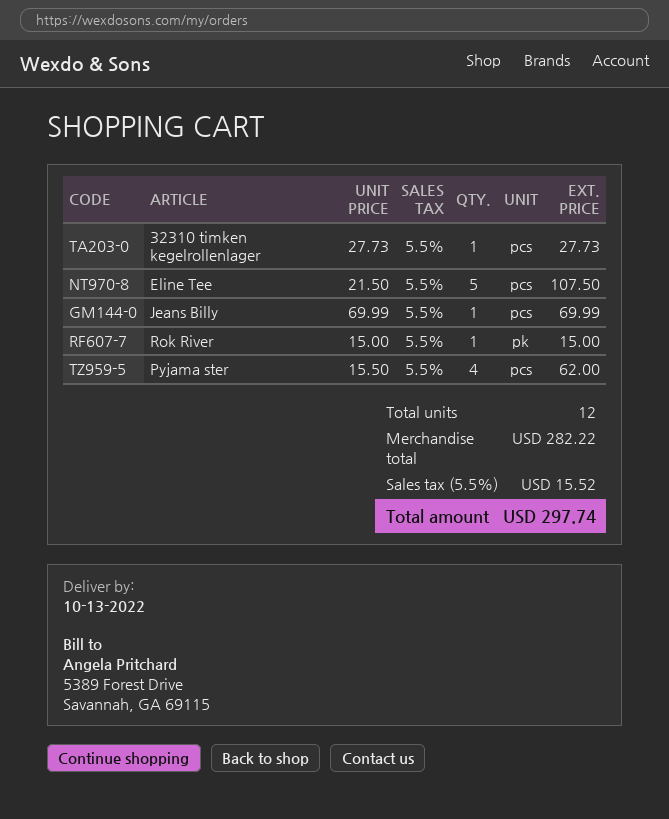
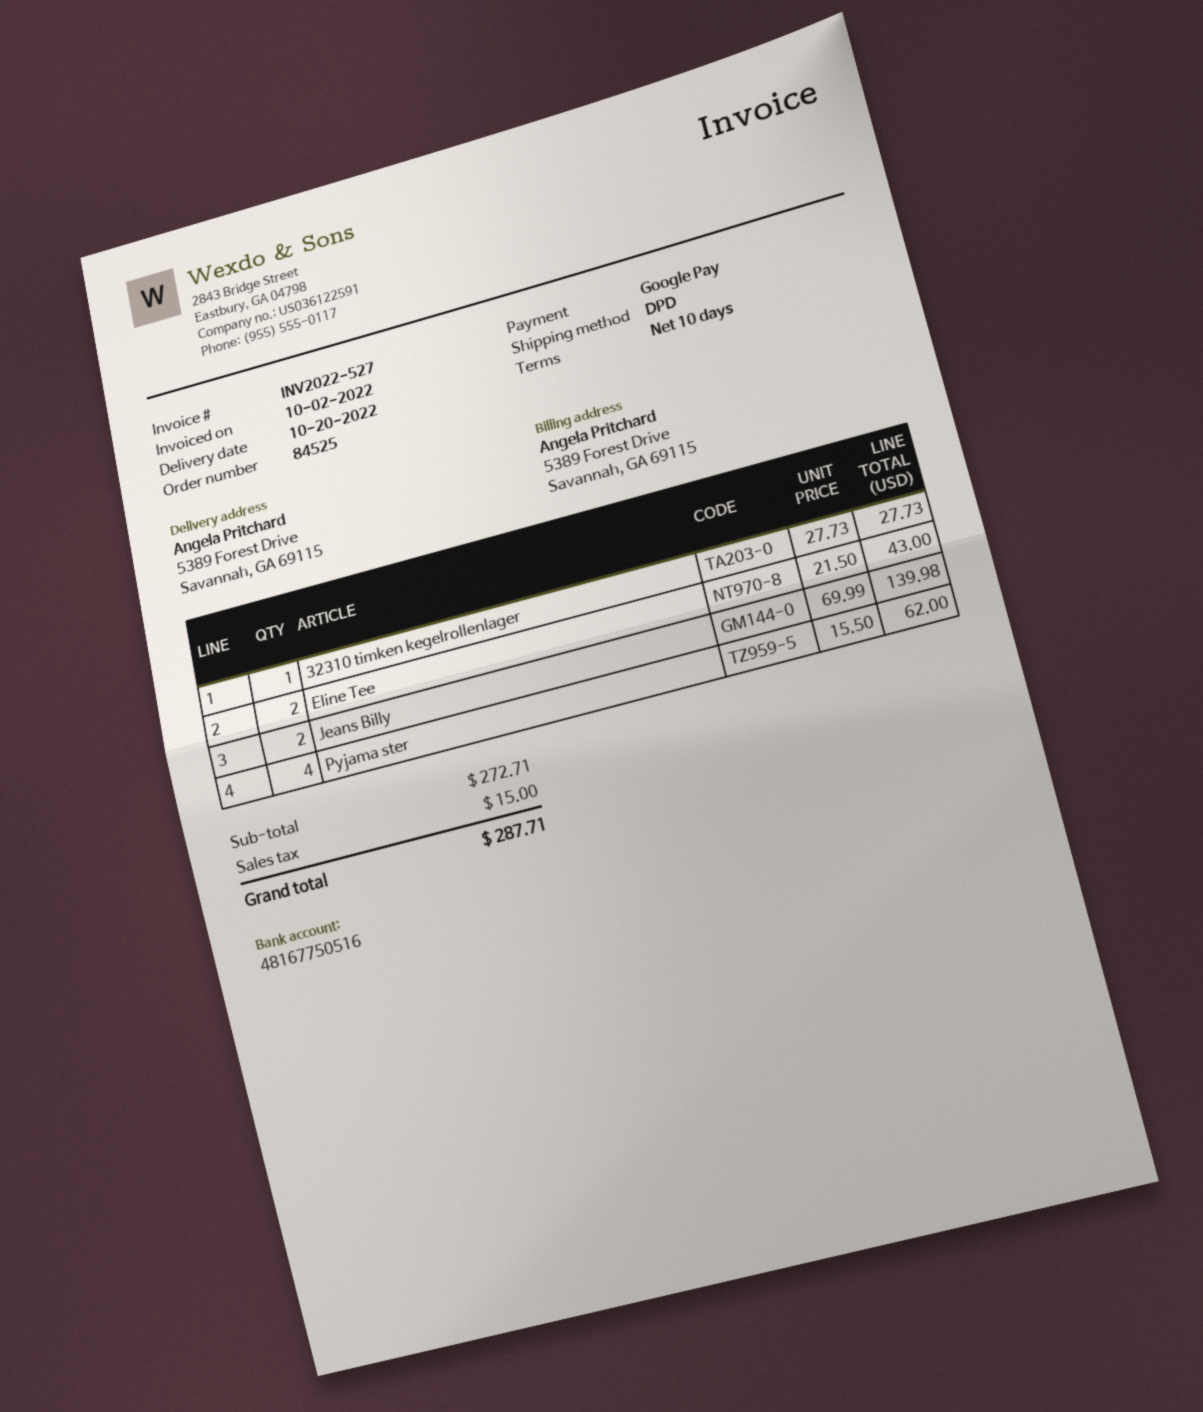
delivery date: 2022-10-13 -> 2022-10-20
Eline Tee: 5 x 21.50 = 107.50 -> 2 x 21.50 = 43.00
Jeans Billy: 1 x 69.99 = 69.99 -> 2 x 69.99 = 139.98
Rok River: 1 x 15.00 = 15.00 -> none
subtotal: 282.22 -> 272.71
tax: 15.52 -> 15.00
total: 297.74 -> 287.71

